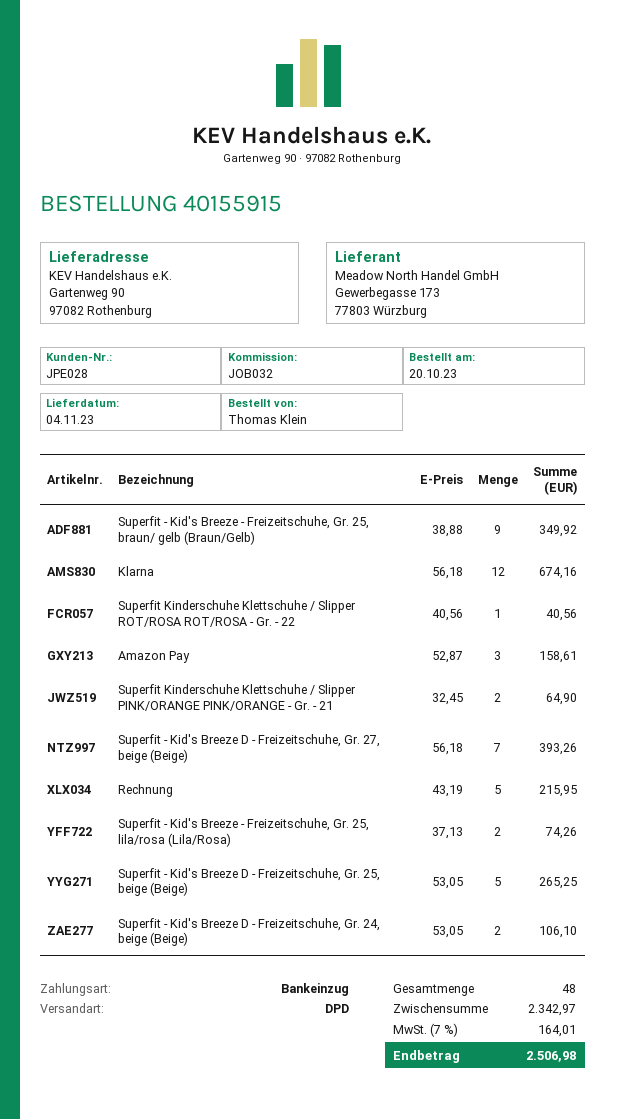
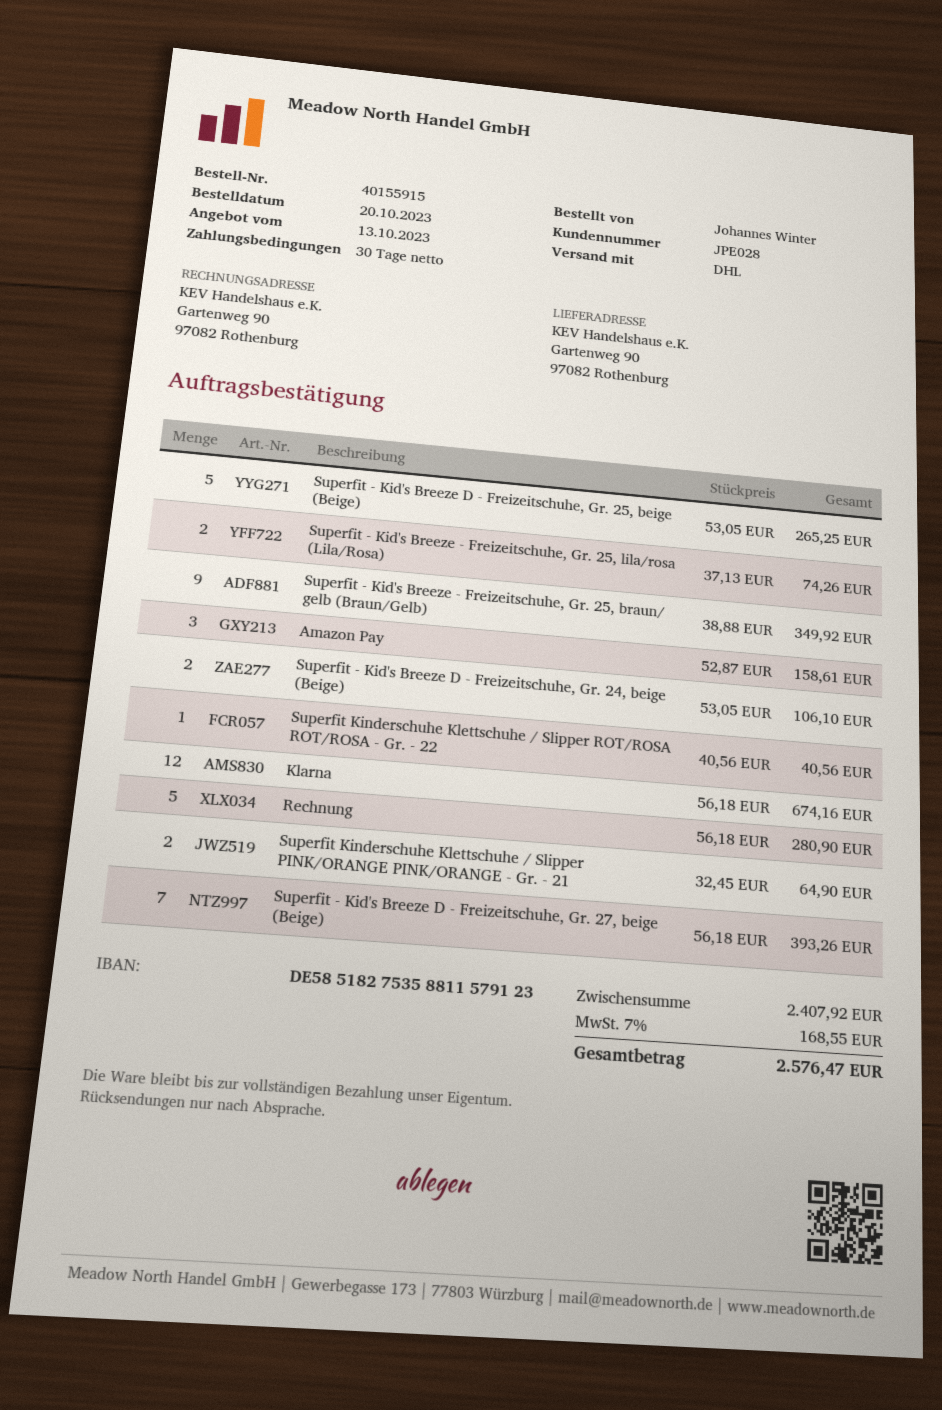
ordered by: Thomas Klein -> Johannes Winter
shipping method: DPD -> DHL
Rechnung: 5 x 43.19 = 215.95 -> 5 x 56.18 = 280.90
subtotal: 2342.97 -> 2407.92
tax: 7% = 164.01 -> 7% = 168.55
total: 2506.98 -> 2576.47

